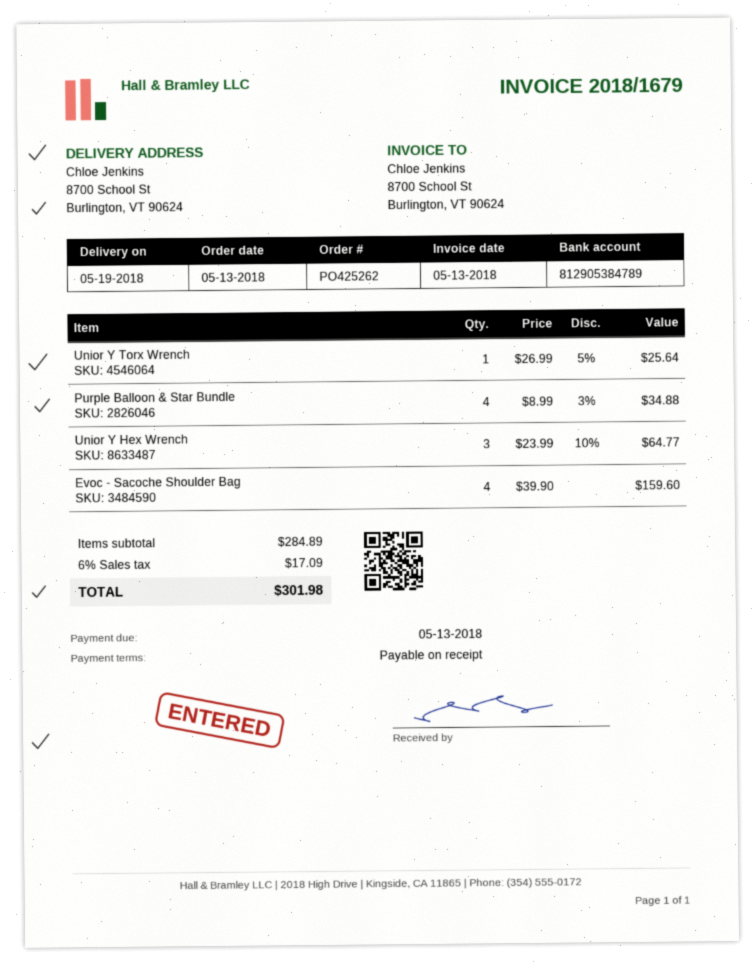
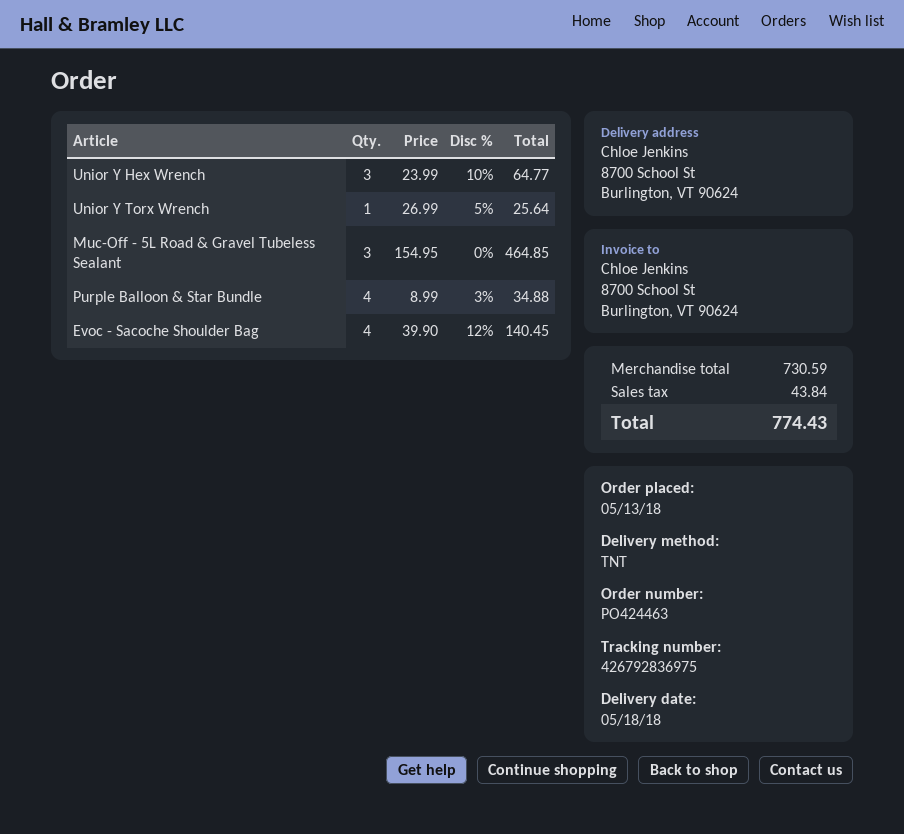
order number: PO425262 -> PO424463
delivery date: 2018-05-19 -> 2018-05-18
Evoc - Sacoche Shoulder Bag: 4 x 39.90 = 159.60 -> 4 x 39.90 - 12% = 140.45
Muc-Off - 5L Road & Gravel Tubeless Sealant: none -> 3 x 154.95 = 464.85
subtotal: 284.89 -> 730.59
tax: 17.09 -> 43.84
total: 301.98 -> 774.43

